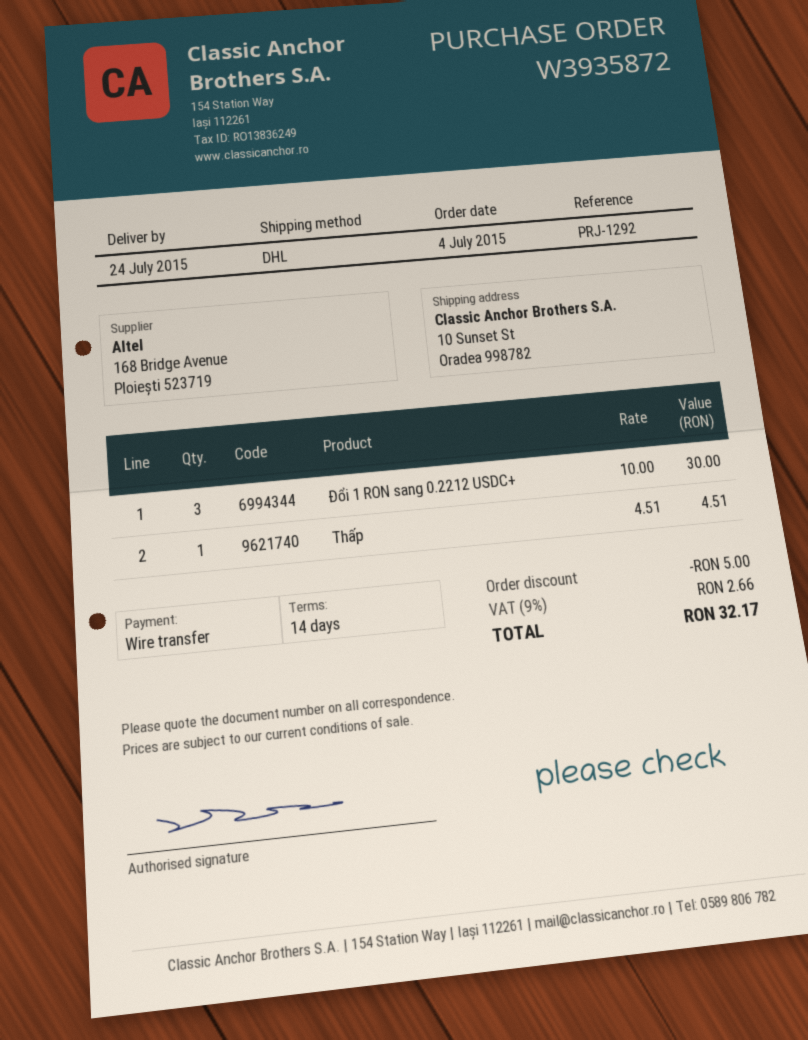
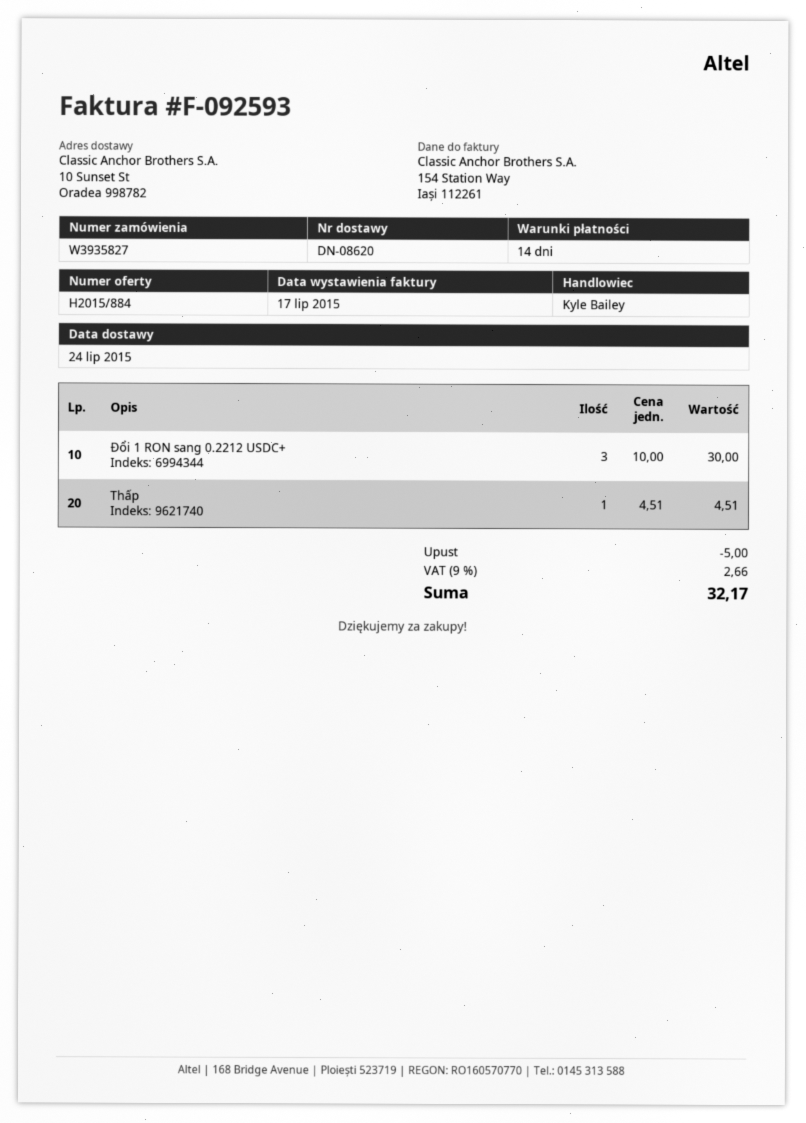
order number: W3935872 -> W3935827

